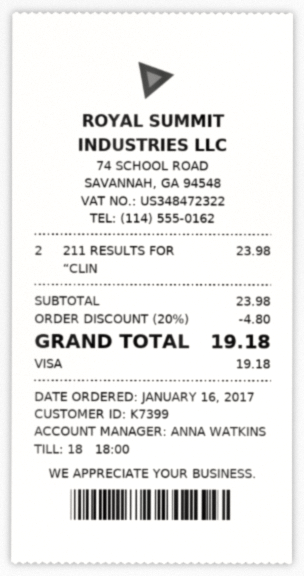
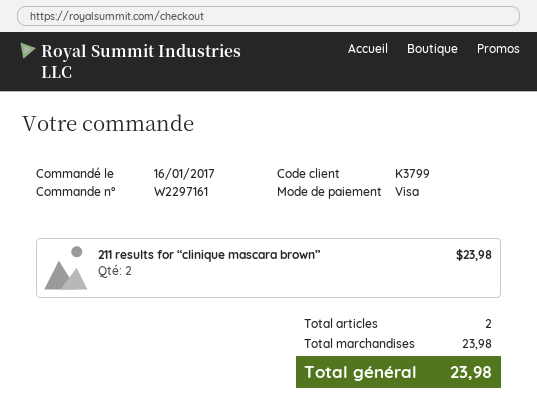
customer number: K7399 -> K3799
discount: 20% = 4.80 -> none
total: 19.18 -> 23.98

